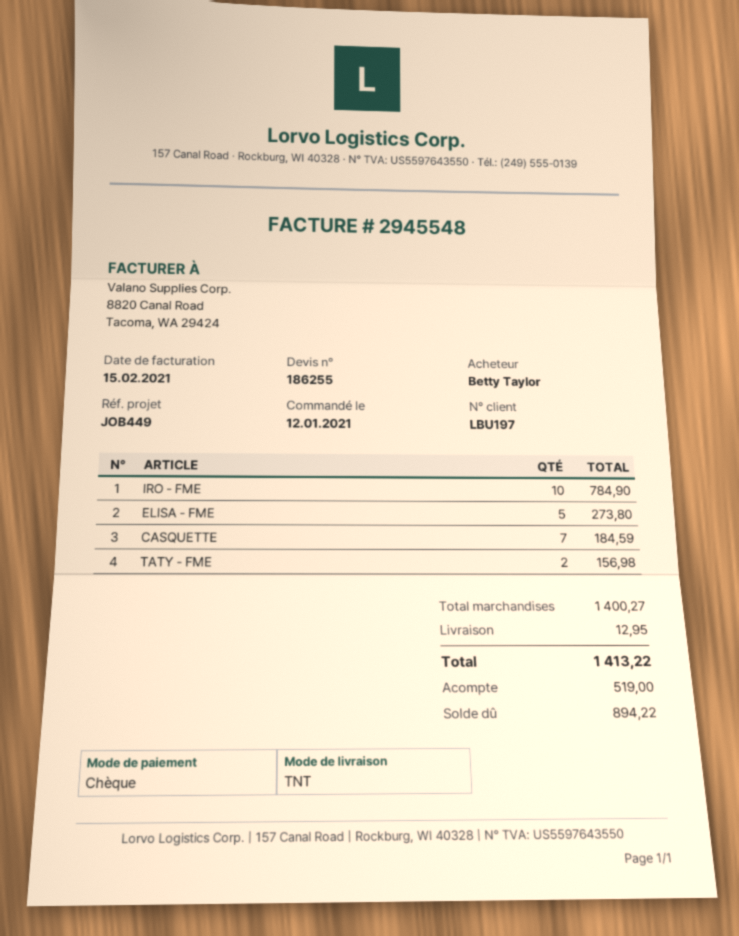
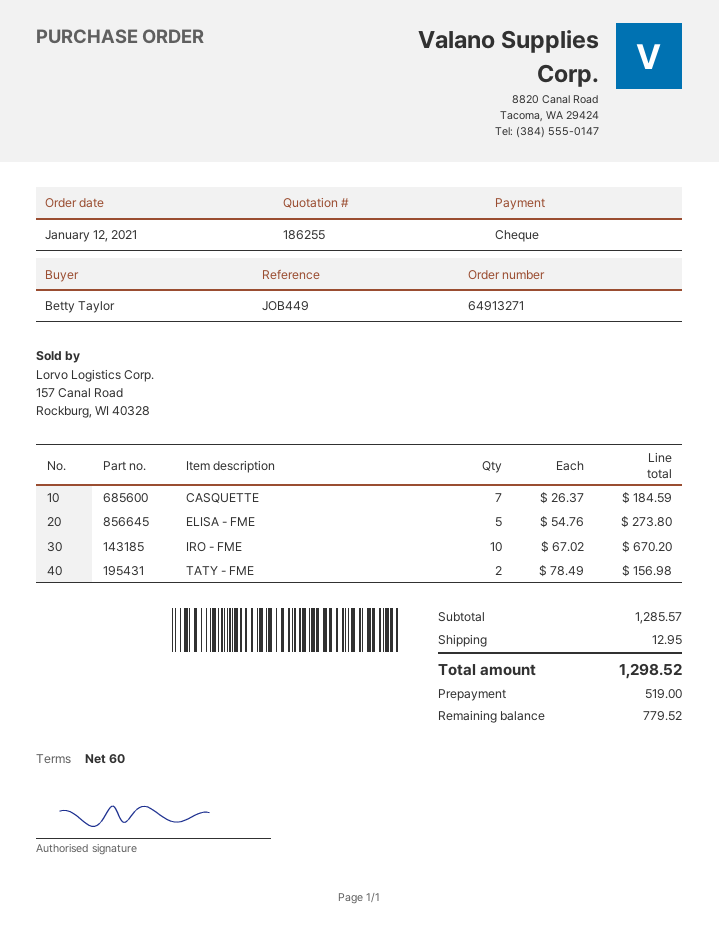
IRO - FME: 10 for 784.90 -> 10 for 670.20
subtotal: 1400.27 -> 1285.57
total: 1413.22 -> 1298.52
balance: 894.22 -> 779.52

